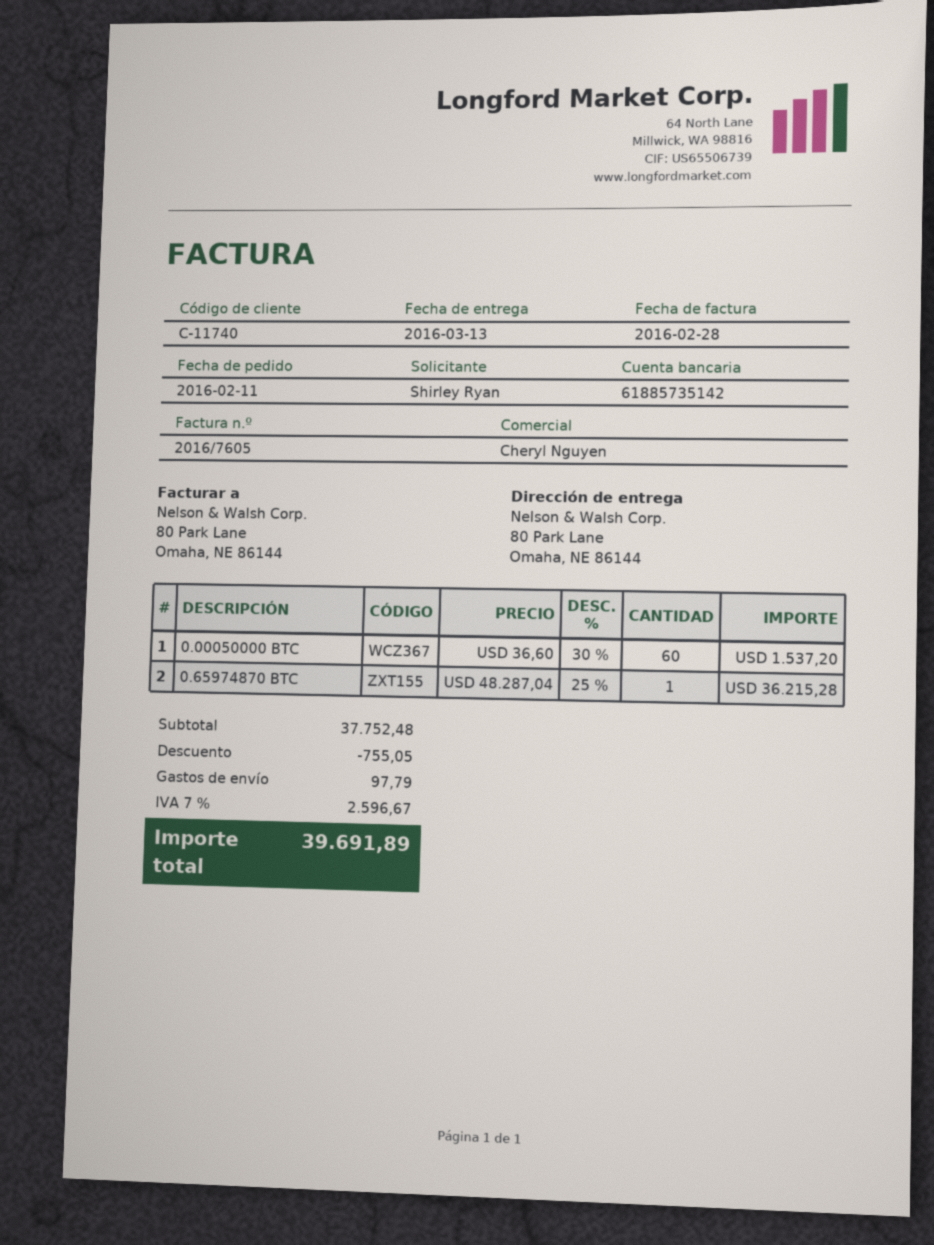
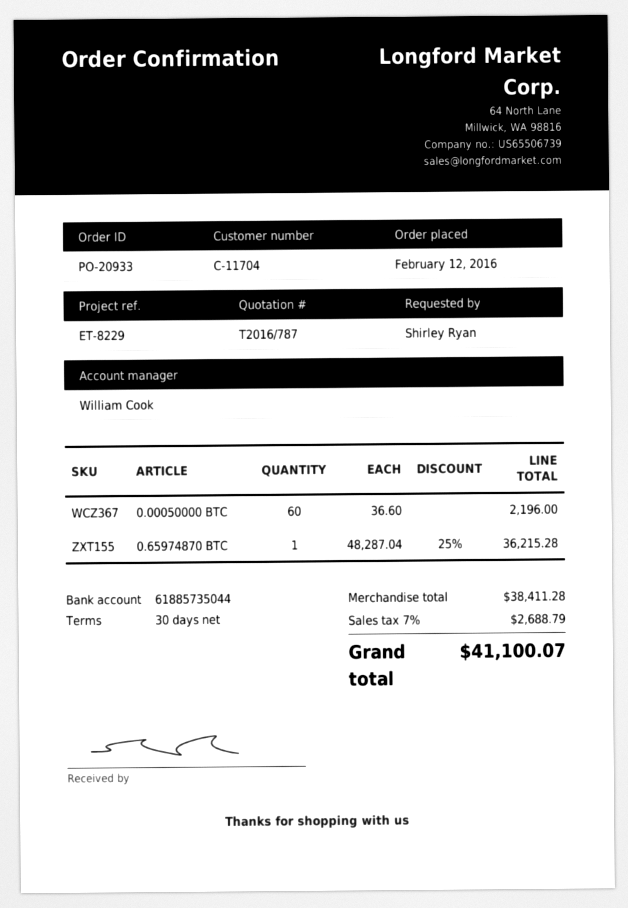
order date: 2016-02-11 -> 2016-02-12
customer number: C-11740 -> C-11704
sales rep: Cheryl Nguyen -> William Cook
bank account: 61885735142 -> 61885735044
0.00050000 BTC: 60 x 36.60 - 30% = 1537.20 -> 60 x 36.60 = 2196.00
subtotal: 37752.48 -> 38411.28
discount: 755.05 -> none
shipping: 97.79 -> none
tax: 7% = 2596.67 -> 7% = 2688.79
total: 39691.89 -> 41100.07

